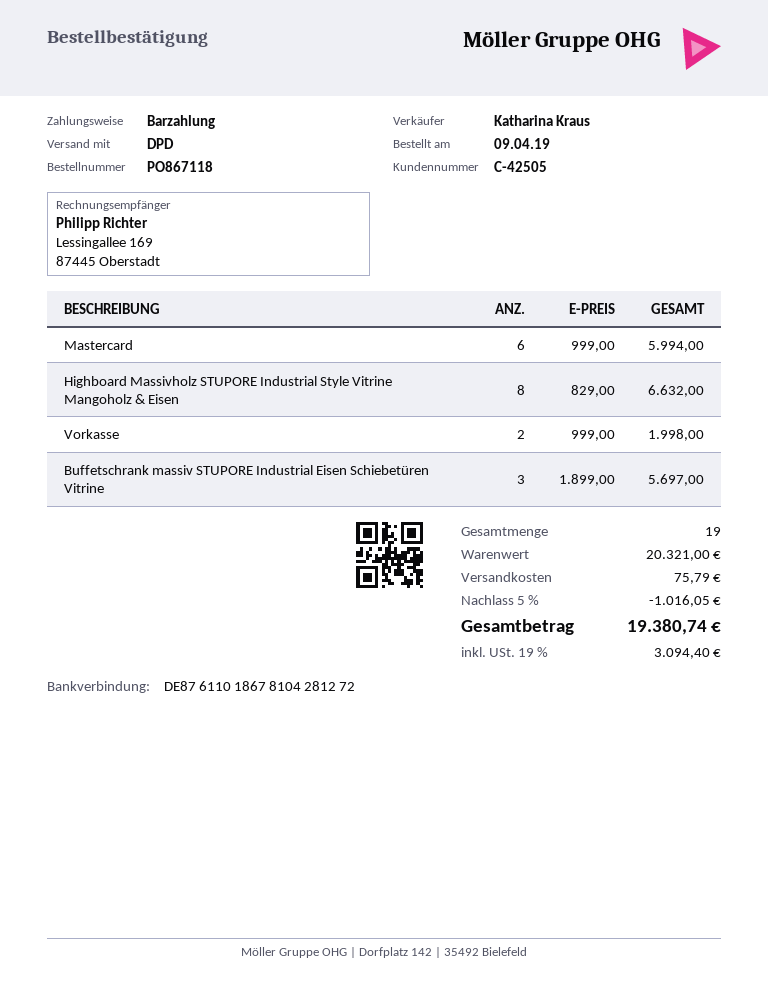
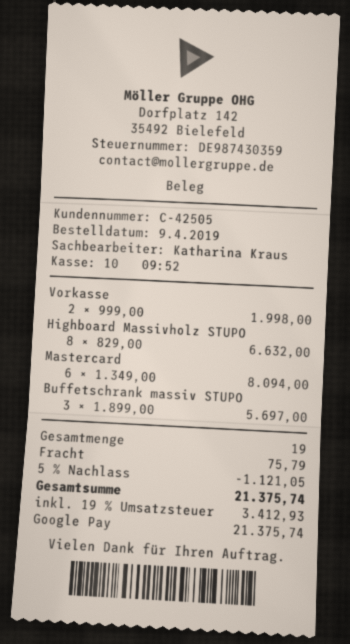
payment method: cash -> Google Pay
Mastercard: 6 x 999.00 = 5994.00 -> 6 x 1349.00 = 8094.00
discount: 5% = 1016.05 -> 5% = 1121.05
tax: 19% = 3094.40 -> 19% = 3412.93
total: 19380.74 -> 21375.74

